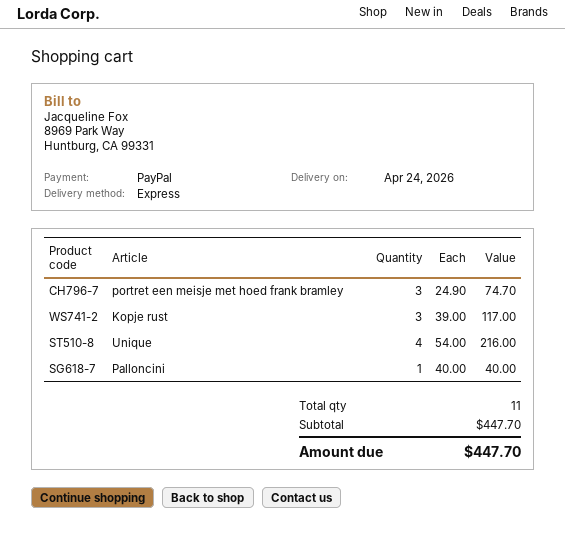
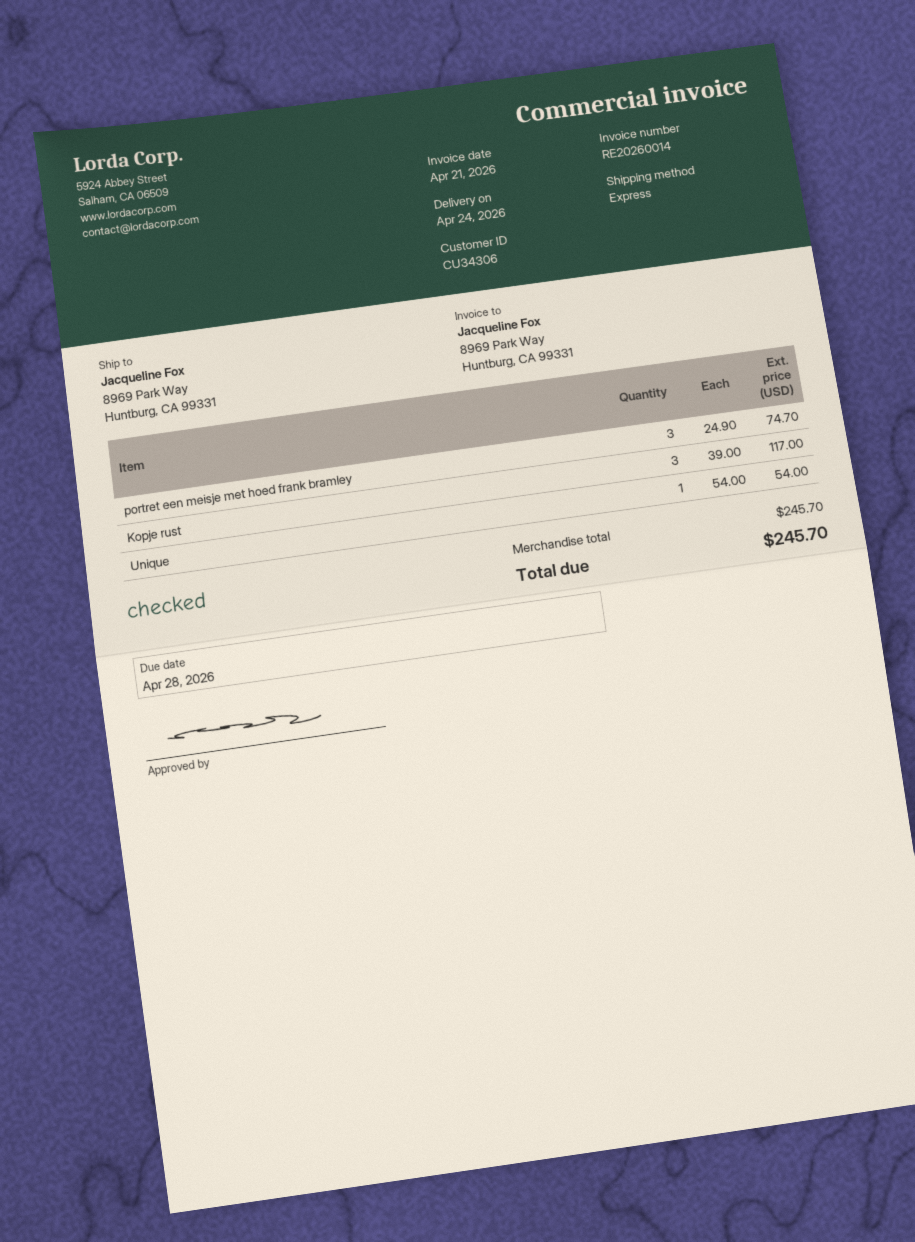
Unique: 4 x 54.00 = 216.00 -> 1 x 54.00 = 54.00
Palloncini: 1 x 40.00 = 40.00 -> none
subtotal: 447.70 -> 245.70
total: 447.70 -> 245.70

